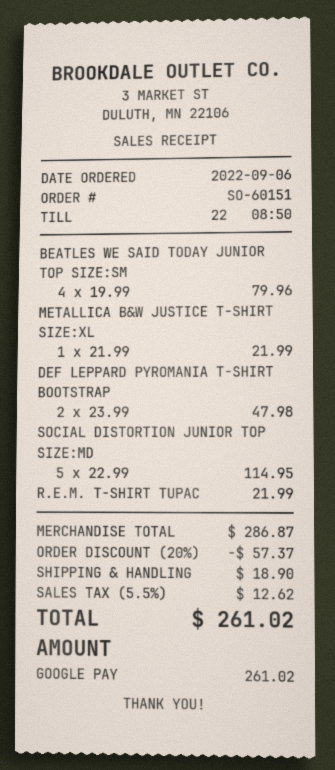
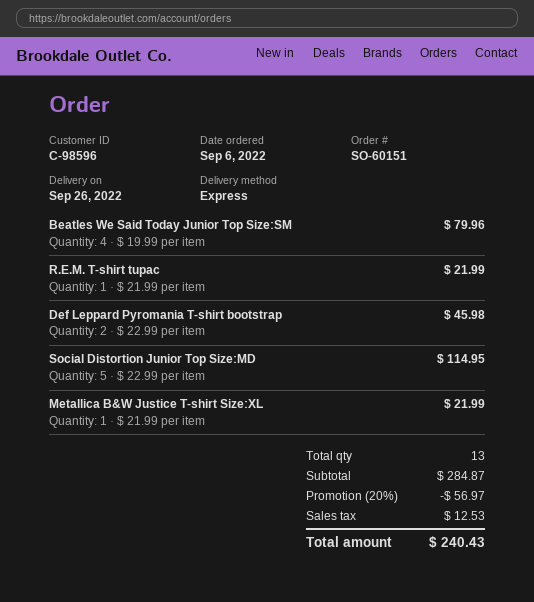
DEF LEPPARD PYROMANIA T-SHIRT BOOTSTRAP: 2 x 23.99 = 47.98 -> 2 x 22.99 = 45.98
subtotal: 286.87 -> 284.87
discount: 20% = 57.37 -> 20% = 56.97
shipping: 18.90 -> none
tax: 12.62 -> 12.53
total: 261.02 -> 240.43

